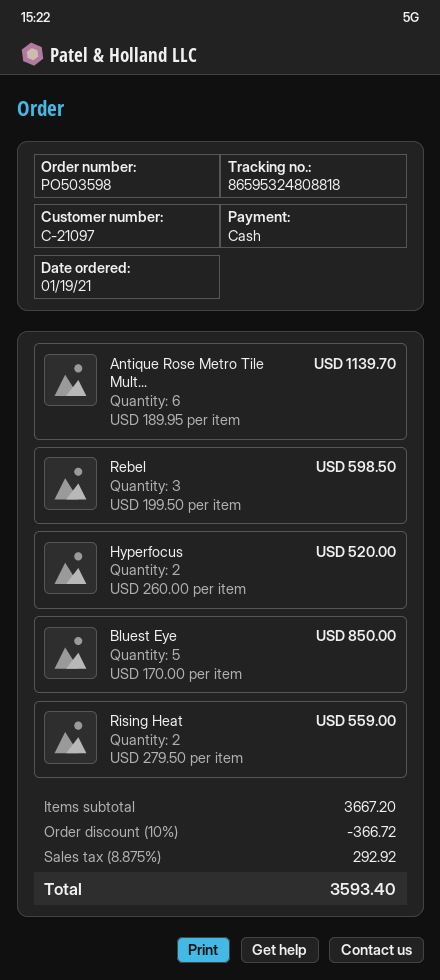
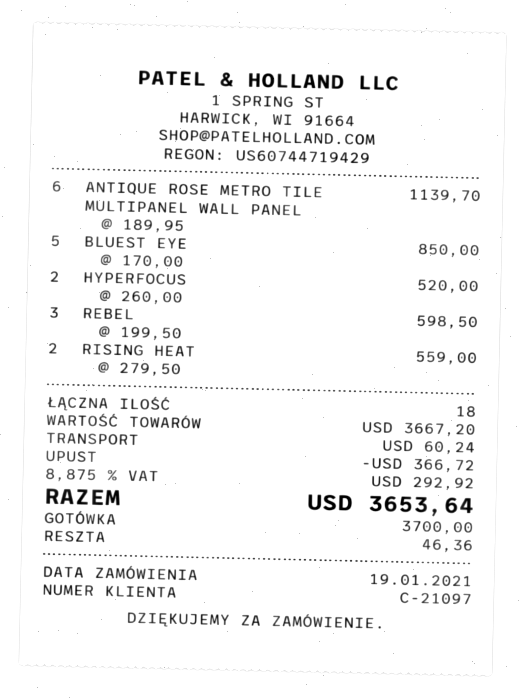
shipping: none -> 60.24
total: 3593.40 -> 3653.64

